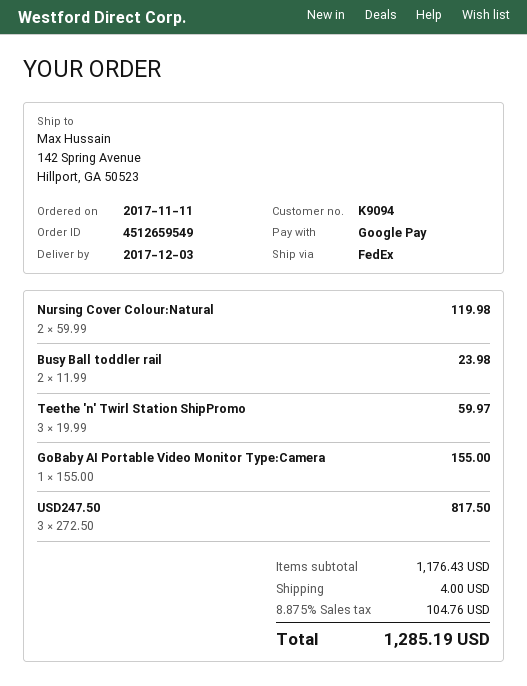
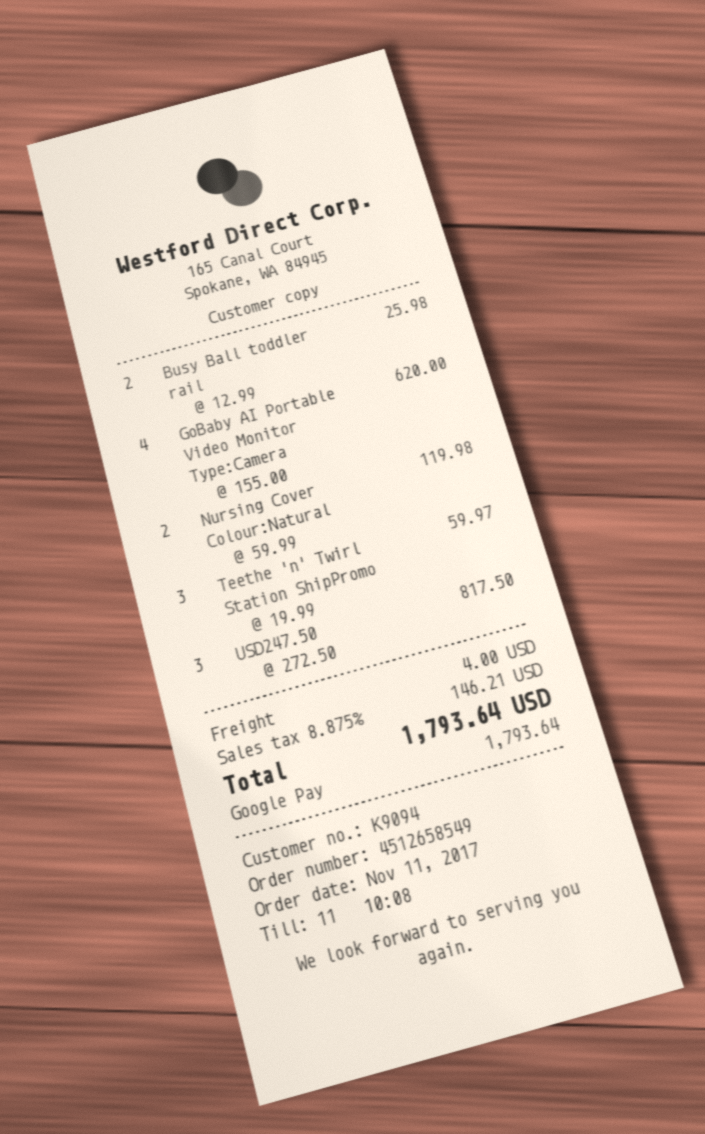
order number: 4512659549 -> 4512658549
Busy Ball toddler rail: 2 x 11.99 = 23.98 -> 2 x 12.99 = 25.98
GoBaby AI Portable Video Monitor Type:Camera: 1 x 155.00 = 155.00 -> 4 x 155.00 = 620.00
tax: 8.875% = 104.76 -> 8.875% = 146.21
total: 1285.19 -> 1793.64

